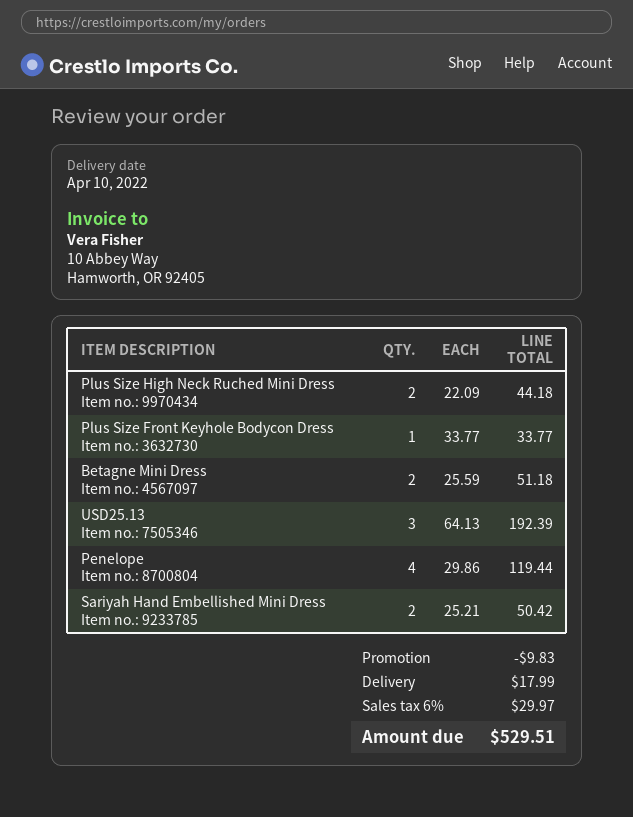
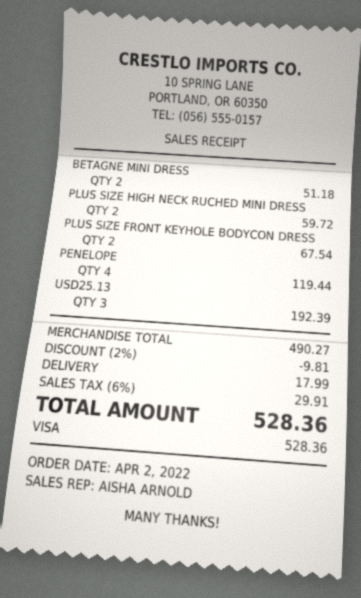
Plus Size High Neck Ruched Mini Dress: 2 for 44.18 -> 2 for 59.72
Plus Size Front Keyhole Bodycon Dress: 1 for 33.77 -> 2 for 67.54
Sariyah Hand Embellished Mini Dress: 2 for 50.42 -> none
discount: 9.83 -> 9.81
tax: 6% = 29.97 -> 6% = 29.91
total: 529.51 -> 528.36

